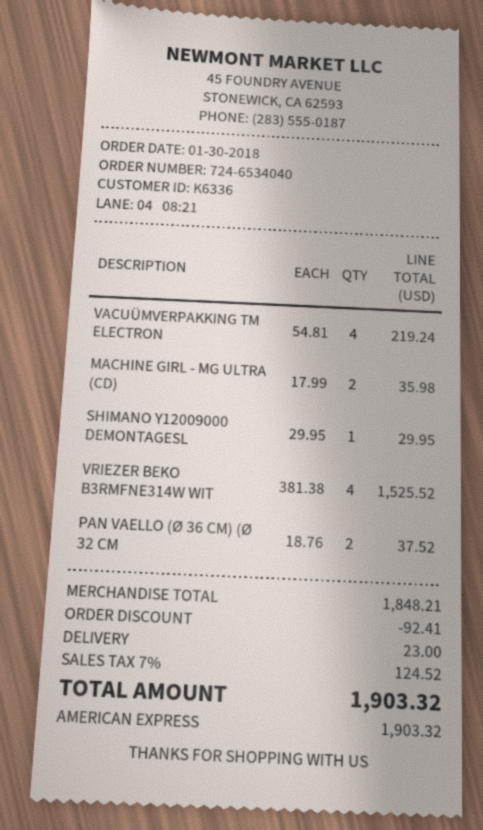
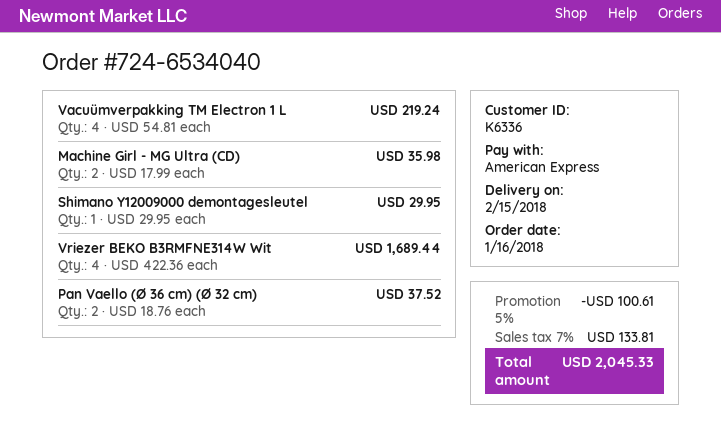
order date: 2018-01-30 -> 2018-01-16
VRIEZER BEKO B3RMFNE314W WIT: 4 x 381.38 = 1525.52 -> 4 x 422.36 = 1689.44
discount: 92.41 -> 100.61
shipping: 23.00 -> none
tax: 7% = 124.52 -> 7% = 133.81
total: 1903.32 -> 2045.33

